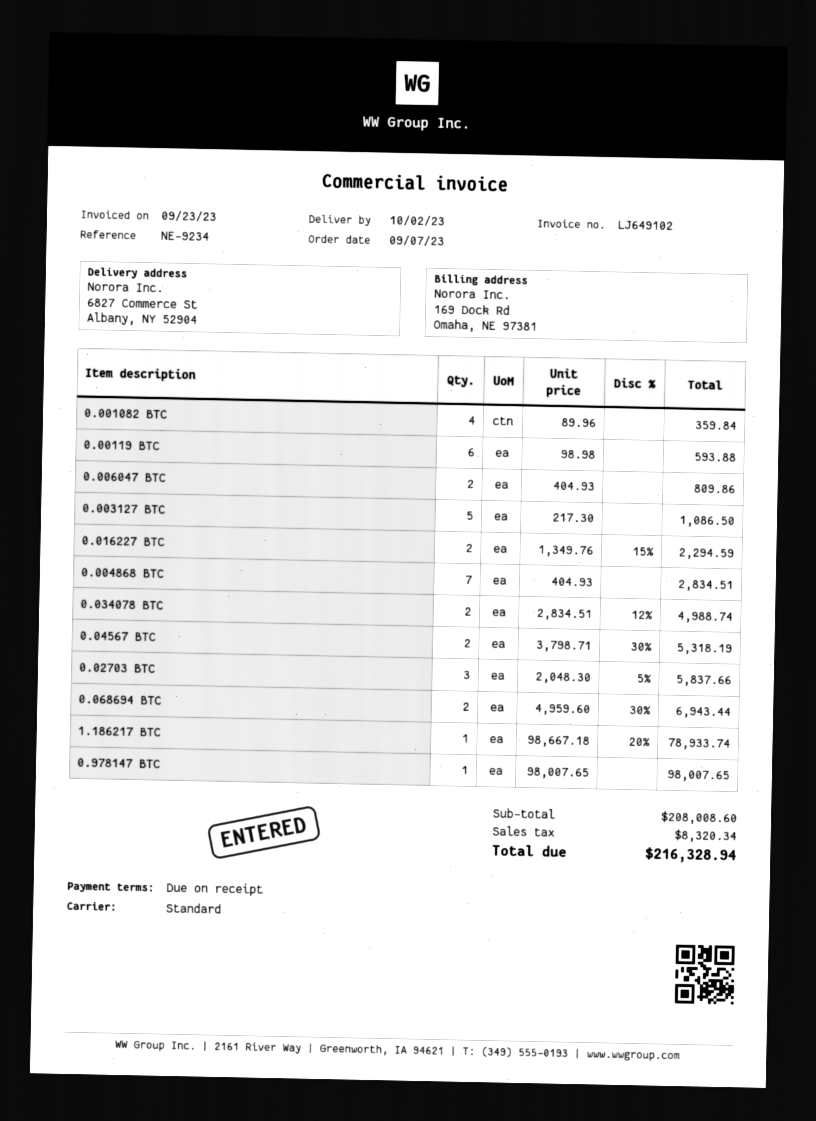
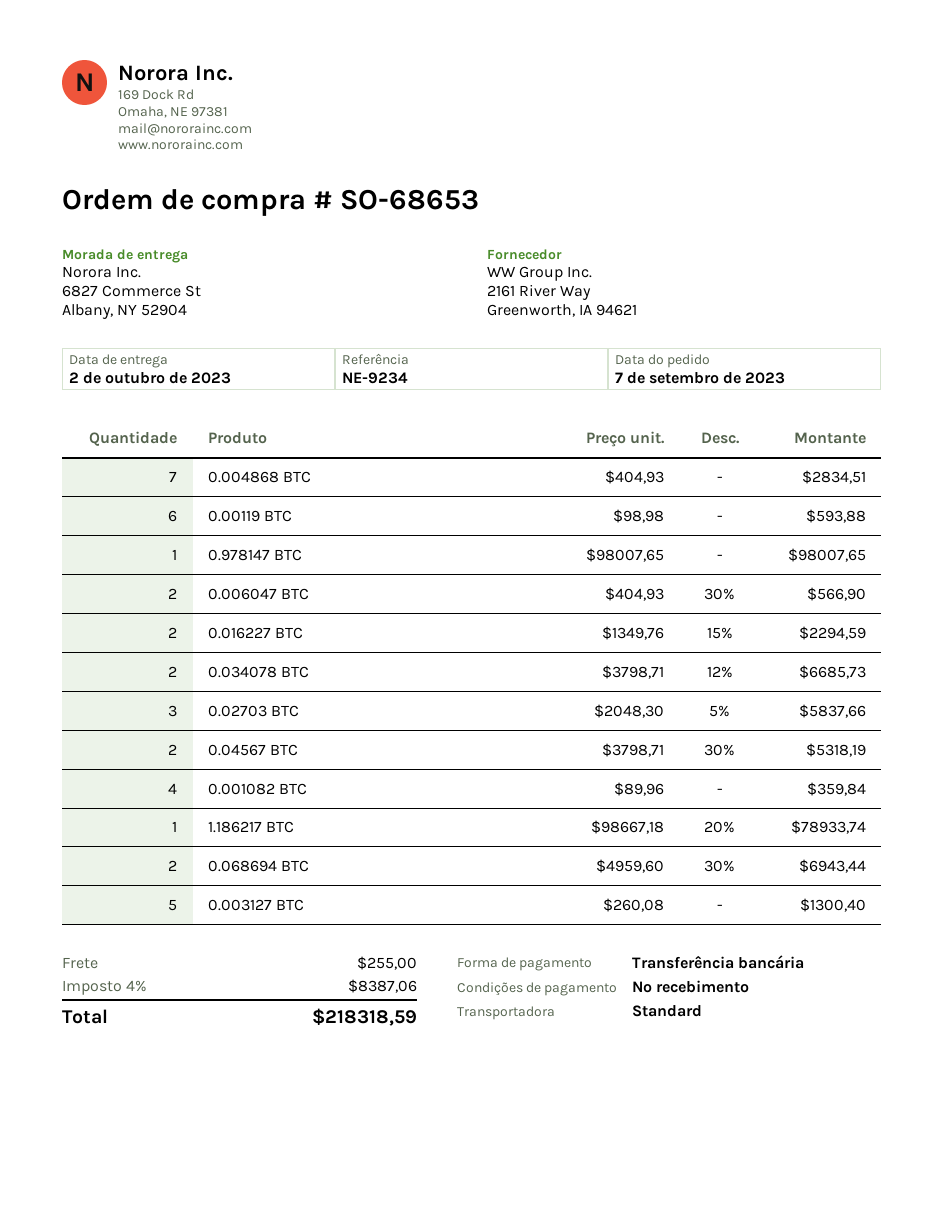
0.006047 BTC: 2 x 404.93 = 809.86 -> 2 x 404.93 - 30% = 566.90
0.003127 BTC: 5 x 217.30 = 1086.50 -> 5 x 260.08 = 1300.40
0.034078 BTC: 2 x 2834.51 - 12% = 4988.74 -> 2 x 3798.71 - 12% = 6685.73
shipping: none -> 255.00
tax: 8320.34 -> 8387.06
total: 216328.94 -> 218318.59

